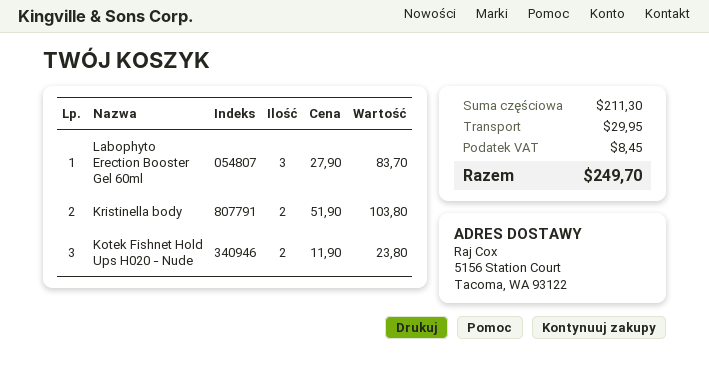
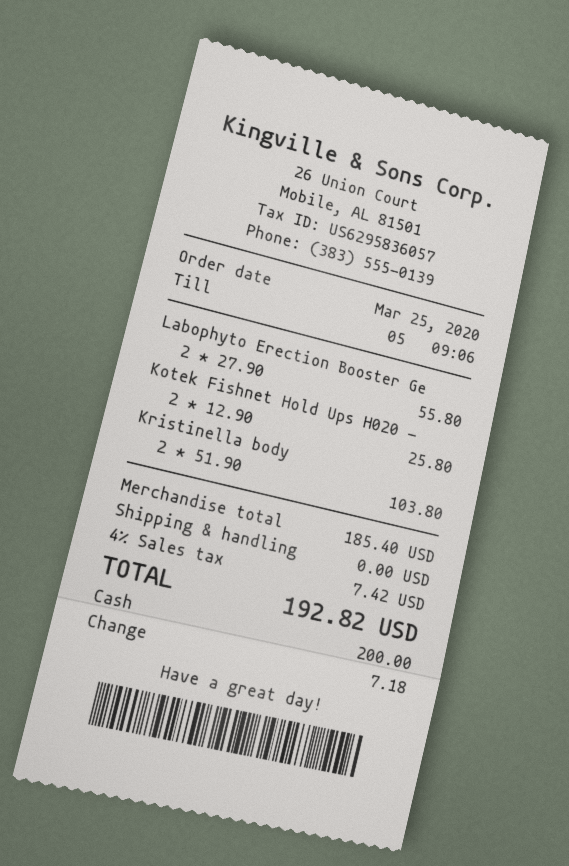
Labophyto Erection Booster Gel 60ml: 3 x 27.90 = 83.70 -> 2 x 27.90 = 55.80
Kotek Fishnet Hold Ups H020 - Nude: 2 x 11.90 = 23.80 -> 2 x 12.90 = 25.80
subtotal: 211.30 -> 185.40
shipping: 29.95 -> 0.00
tax: 8.45 -> 7.42
total: 249.70 -> 192.82

